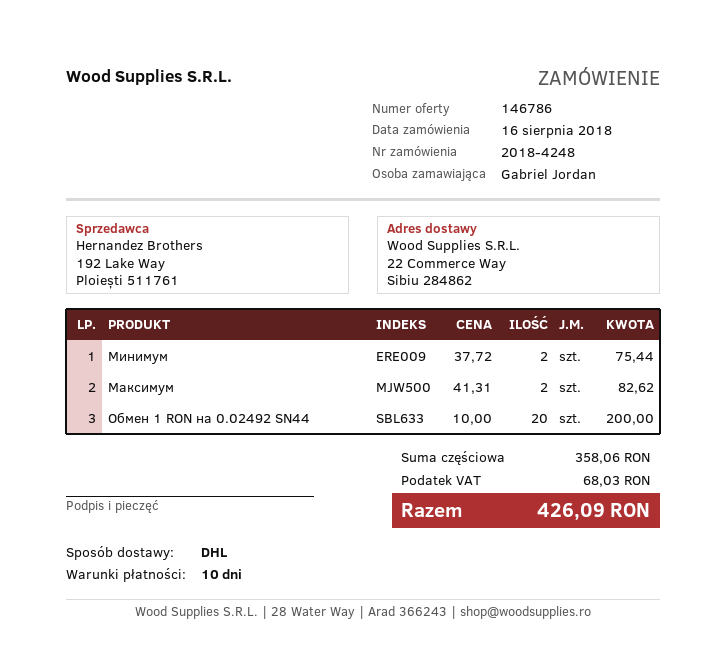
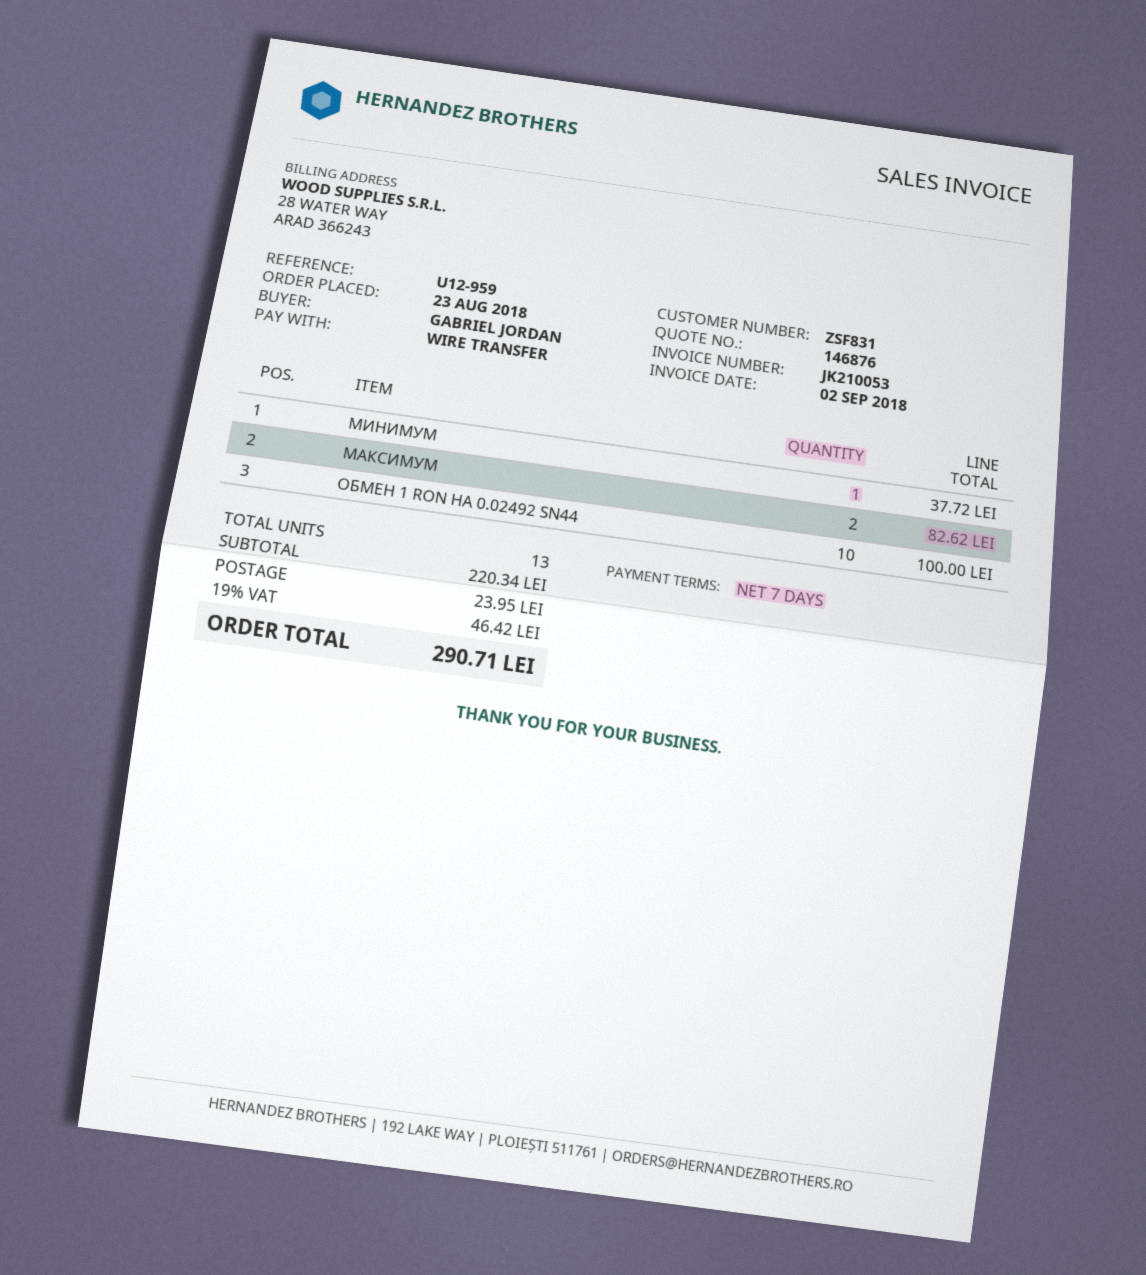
quote number: 146786 -> 146876
order date: 2018-08-16 -> 2018-08-23
payment terms: 10 days -> 7 days
Минимум: 2 for 75.44 -> 1 for 37.72
Обмен 1 RON на 0.02492 SN44: 20 for 200.00 -> 10 for 100.00
subtotal: 358.06 -> 220.34
shipping: none -> 23.95
tax: 68.03 -> 46.42
total: 426.09 -> 290.71

